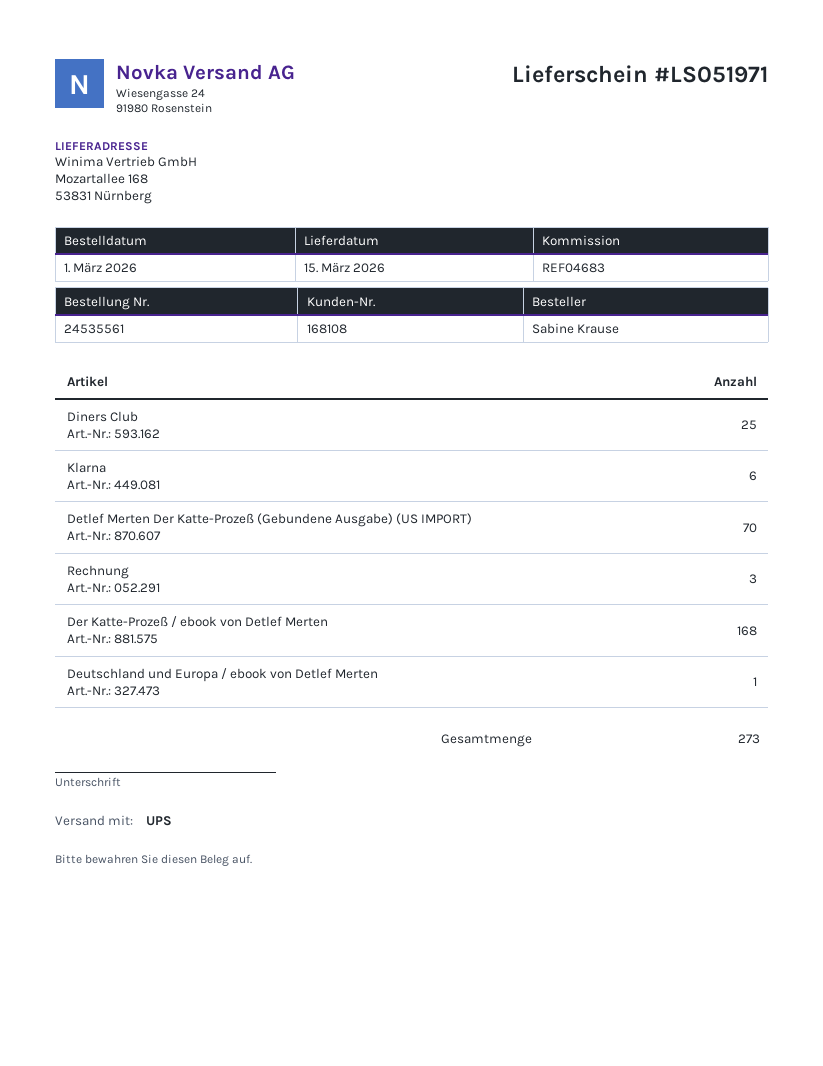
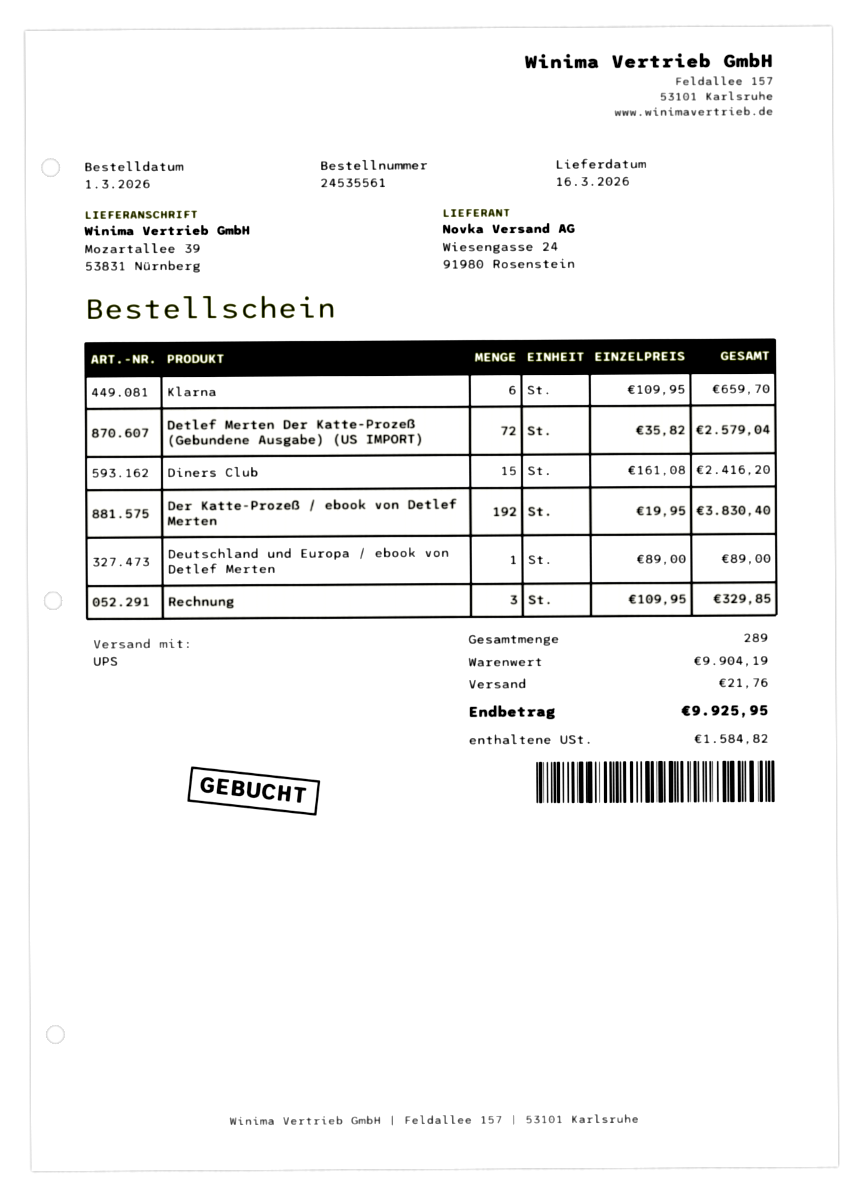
delivery date: 2026-03-15 -> 2026-03-16
ship to: Mozartallee 168, 53831 Nürnberg -> Mozartallee 39, 53831 Nürnberg
Diners Club: 25 -> 15
Detlef Merten Der Katte-Prozeß (Gebundene Ausgabe) (US IMPORT): 70 -> 72
Der Katte-Prozeß / ebook von Detlef Merten: 168 -> 192
total quantity: 273 -> 289

